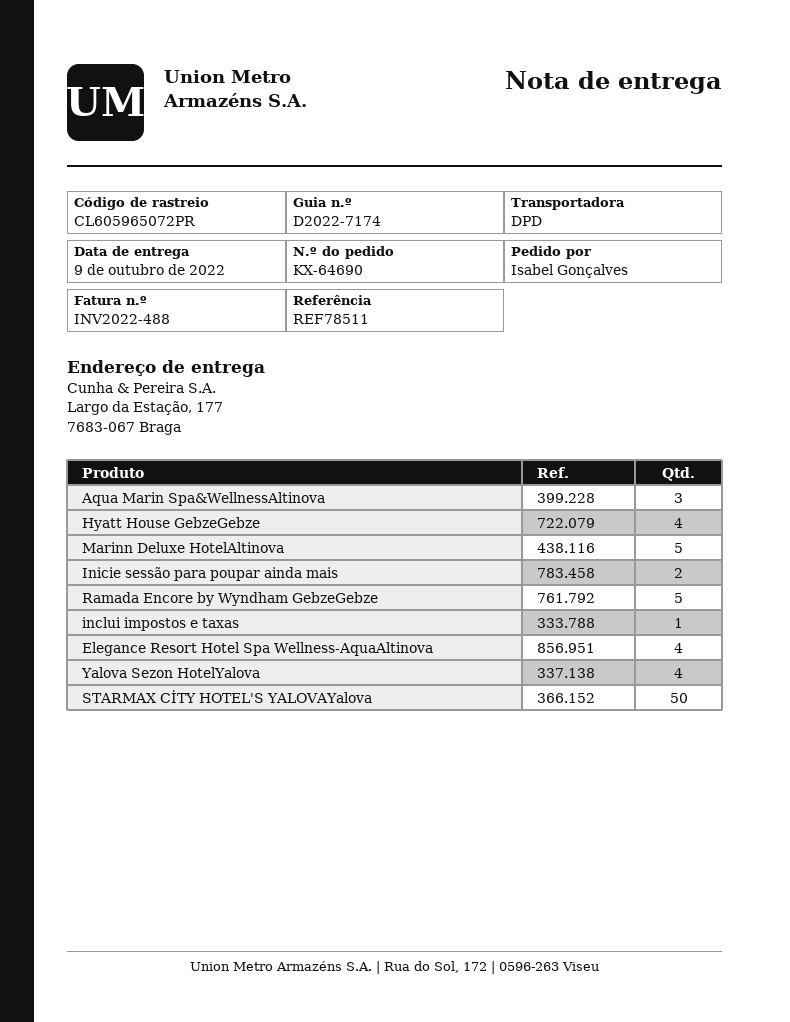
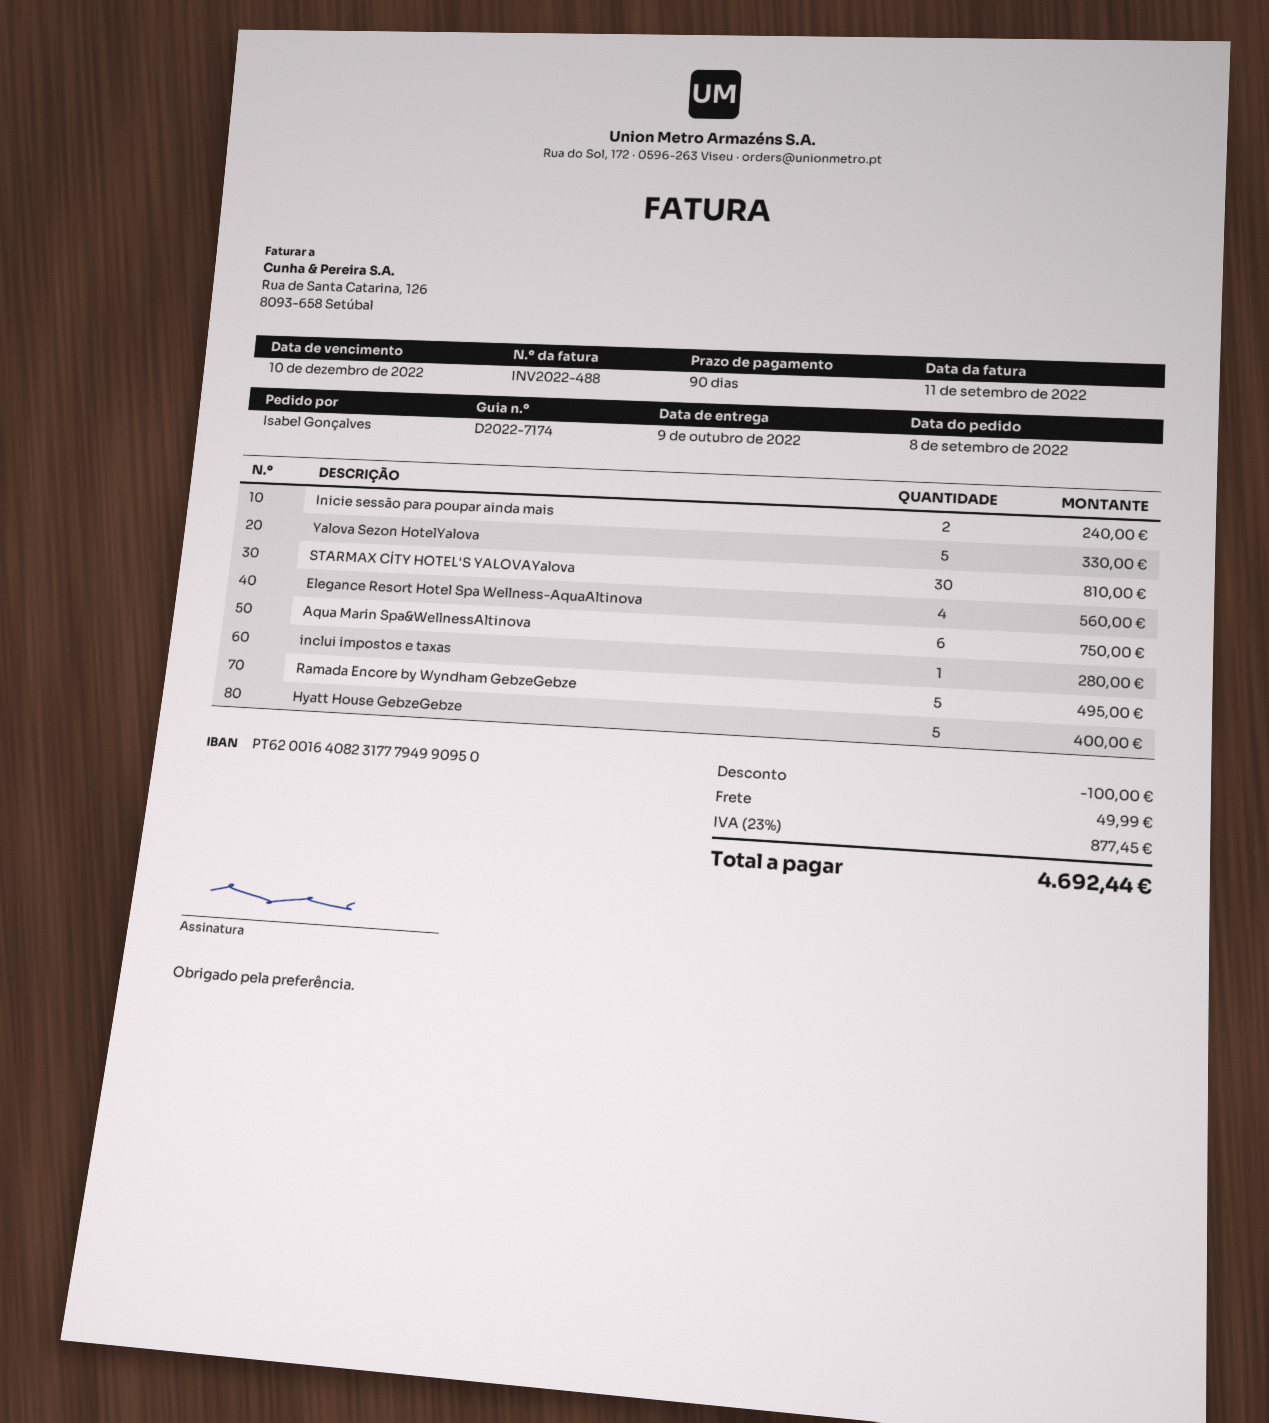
Aqua Marin Spa&WellnessAltinova: 3 -> 6
Hyatt House GebzeGebze: 4 -> 5
Marinn Deluxe HotelAltinova: 5 -> none
Yalova Sezon HotelYalova: 4 -> 5
STARMAX CİTY HOTEL'S YALOVAYalova: 50 -> 30

